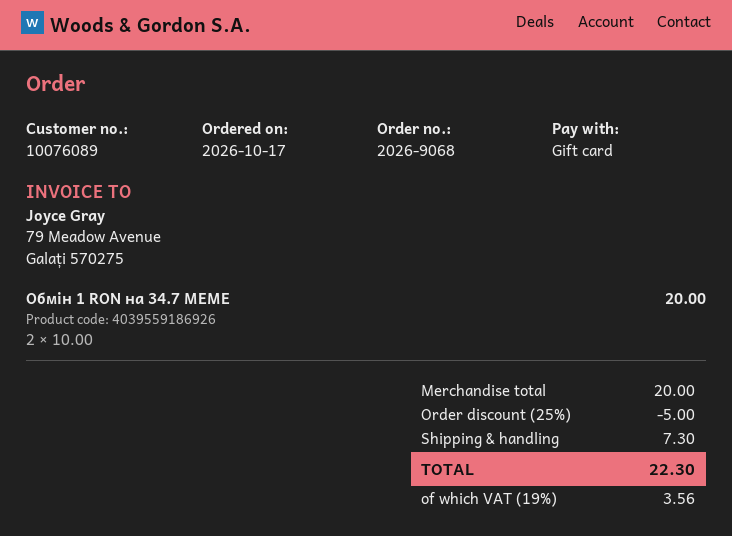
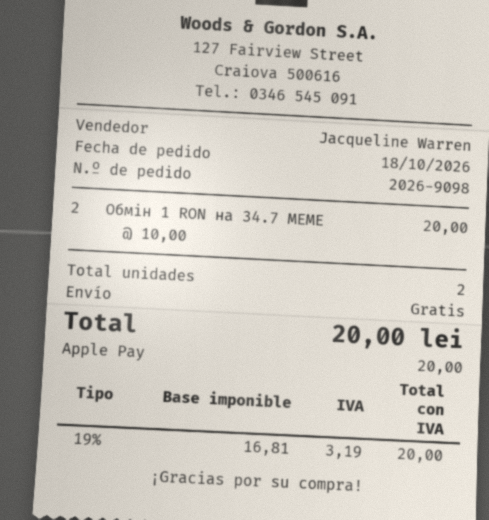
order number: 2026-9068 -> 2026-9098
order date: 2026-10-17 -> 2026-10-18
payment method: gift card -> Apple Pay
discount: 25% = 5.00 -> none
shipping: 7.30 -> 0.00
tax: 19% = 3.56 -> 19% = 3.19
total: 22.30 -> 20.00

